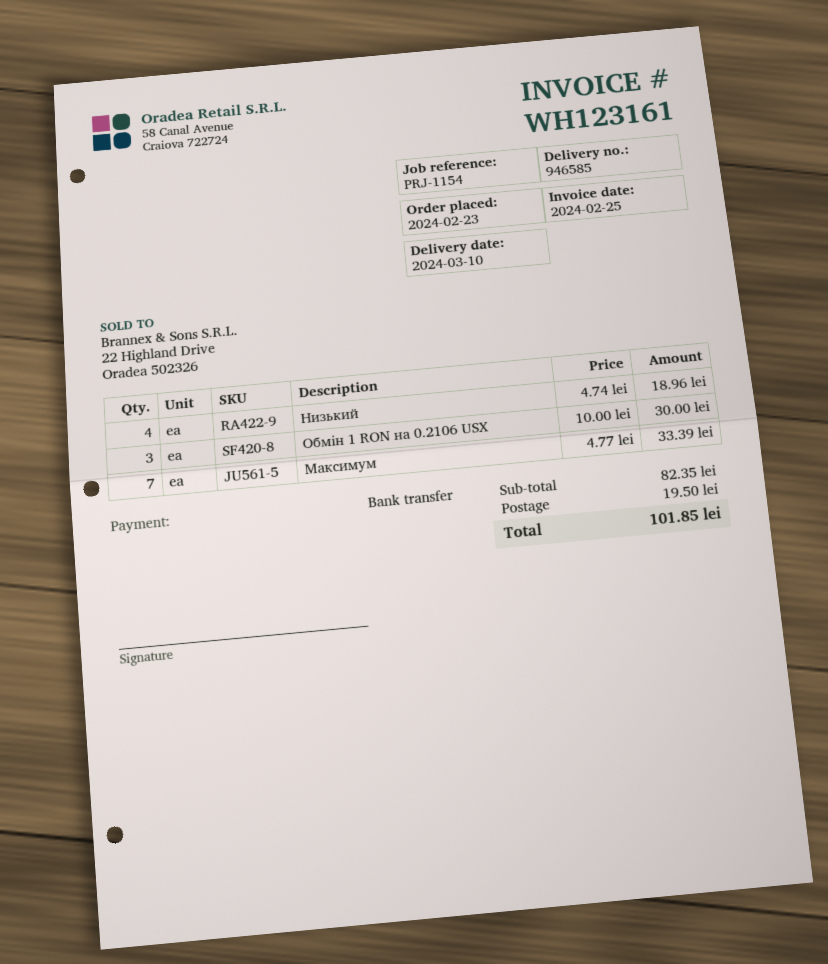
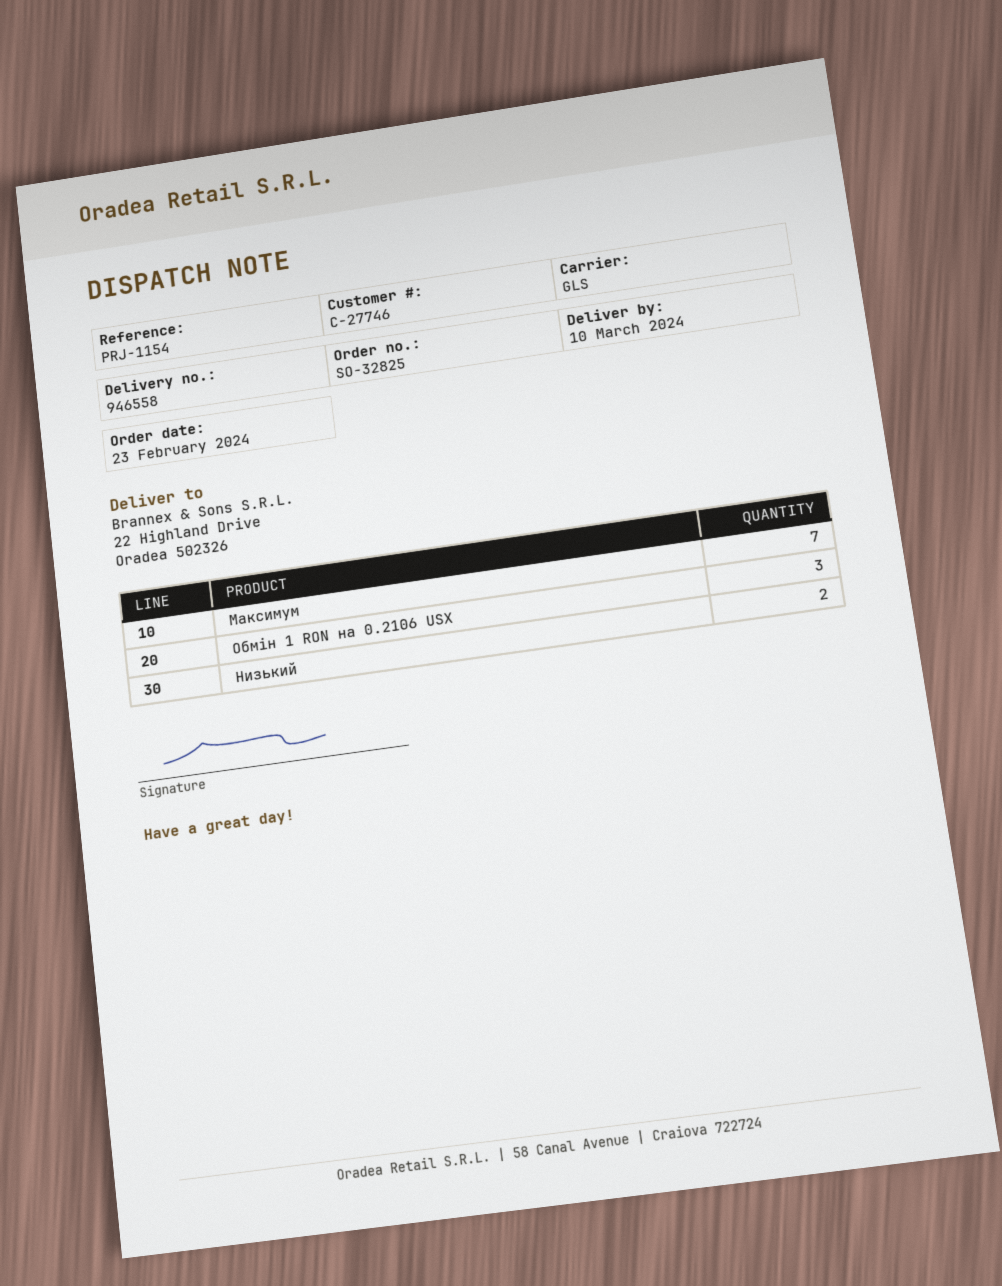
delivery note number: 946585 -> 946558
Низький: 4 -> 2

